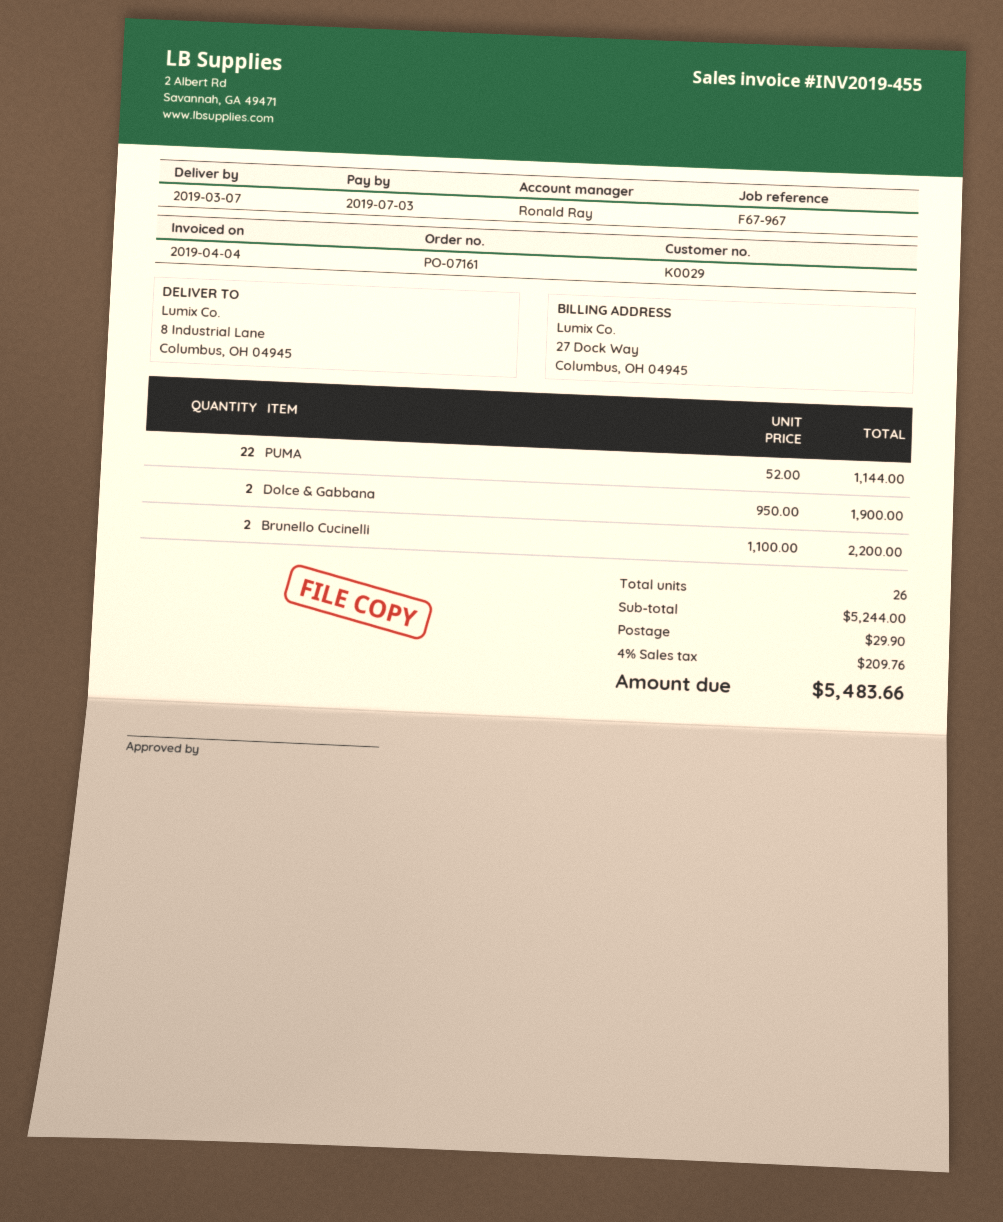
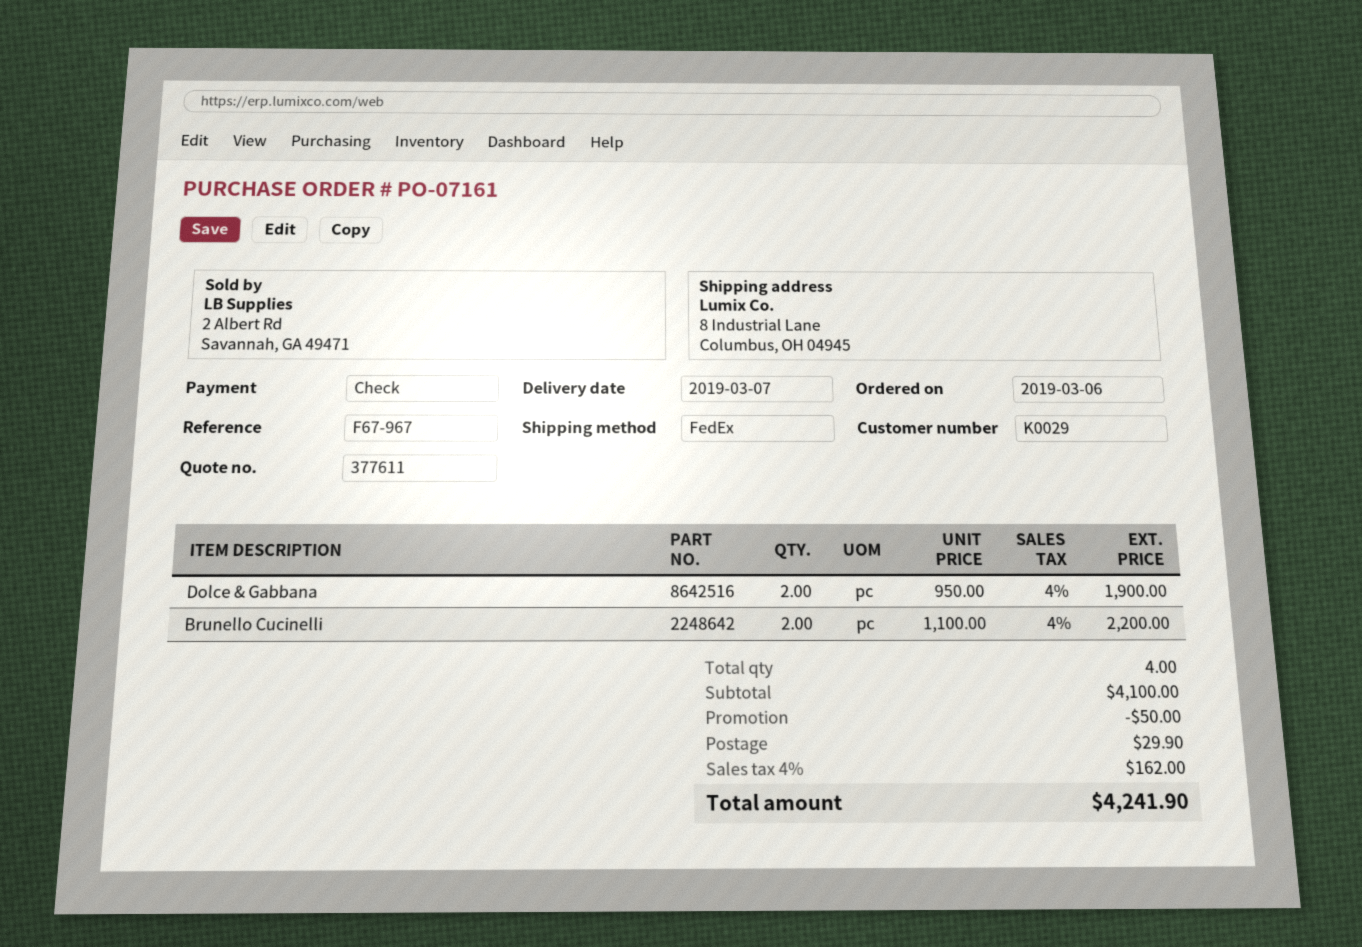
PUMA: 22 x 52.00 = 1144.00 -> none
total quantity: 26 -> 4
subtotal: 5244.00 -> 4100.00
discount: none -> 50.00
tax: 4% = 209.76 -> 4% = 162.00
total: 5483.66 -> 4241.90

